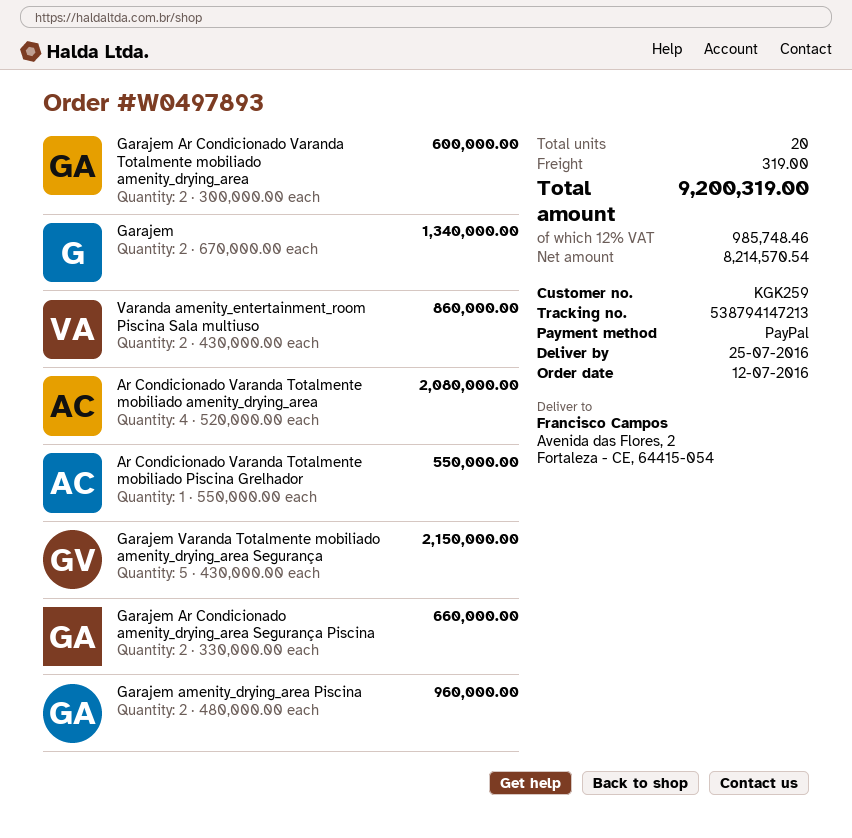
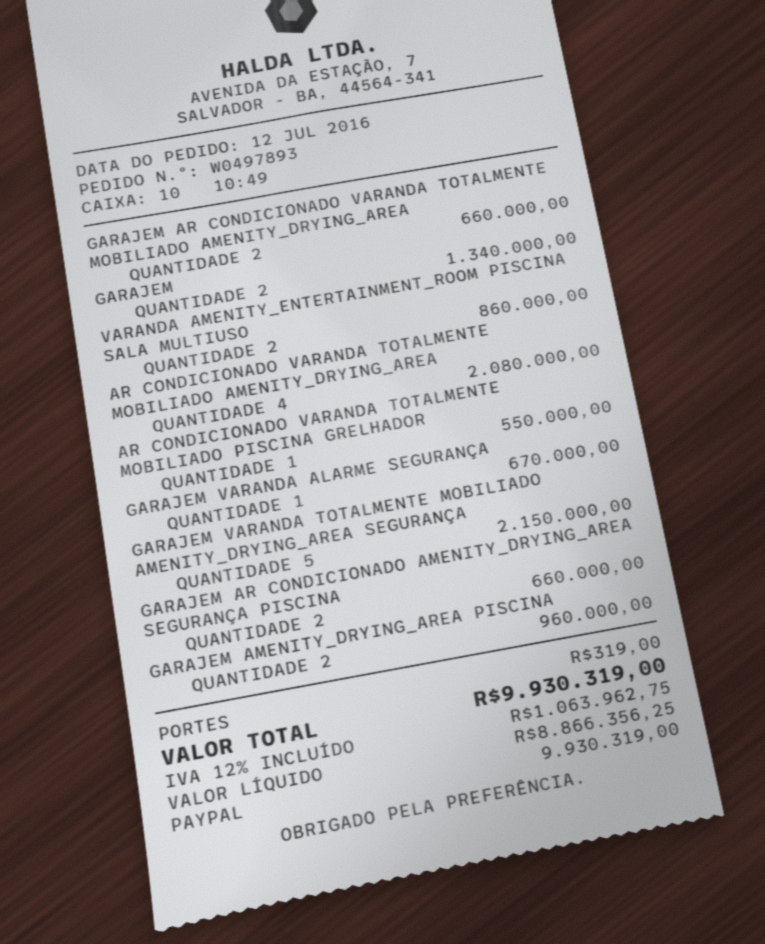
Garajem Ar Condicionado Varanda Totalmente mobiliado amenity_drying_area: 2 for 600000.00 -> 2 for 660000.00
GARAJEM VARANDA ALARME SEGURANÇA: none -> 1 for 670000.00
net: 8214570.54 -> 8866356.25
tax: 12% = 985748.46 -> 12% = 1063962.75
total: 9200319.00 -> 9930319.00

